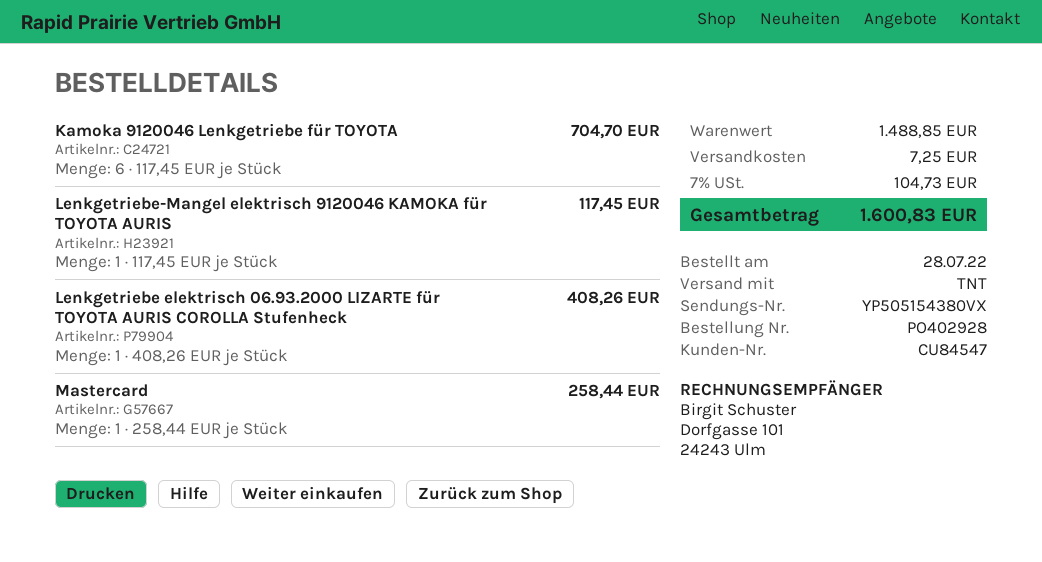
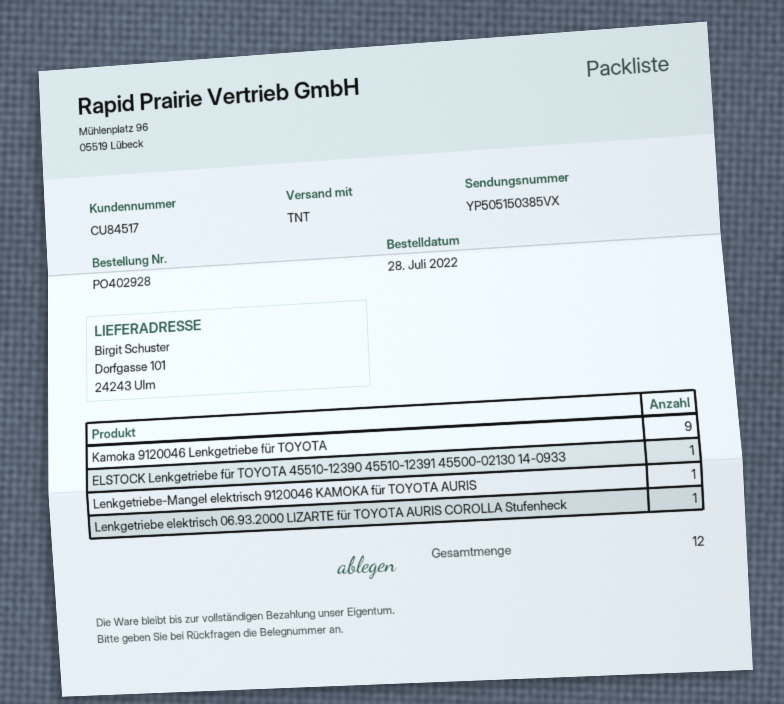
customer number: CU84547 -> CU84517
tracking number: YP505154380VX -> YP505150385VX
Kamoka 9120046 Lenkgetriebe für TOYOTA: 6 -> 9
Mastercard: 1 -> none
ELSTOCK Lenkgetriebe für TOYOTA 45510-12390 45510-12391 45500-02130 14-0933: none -> 1

